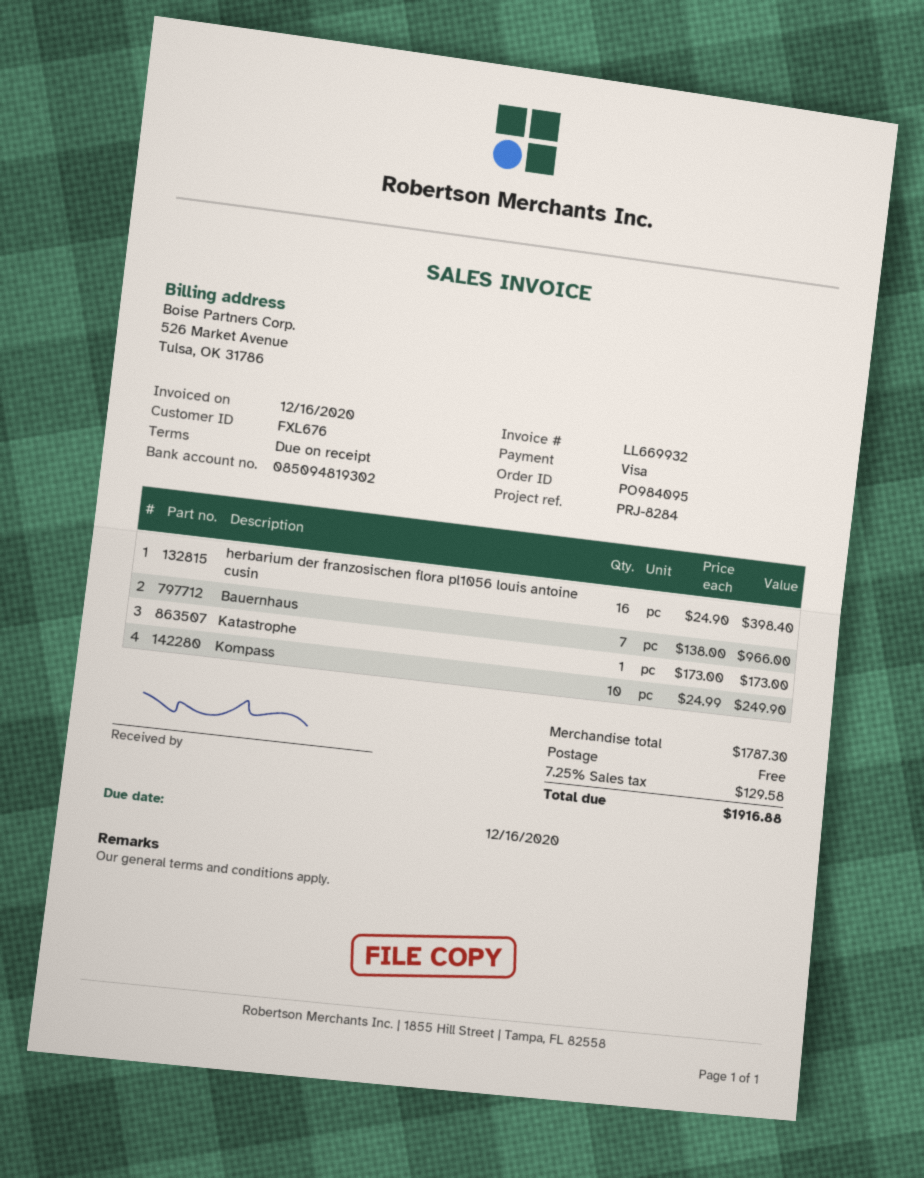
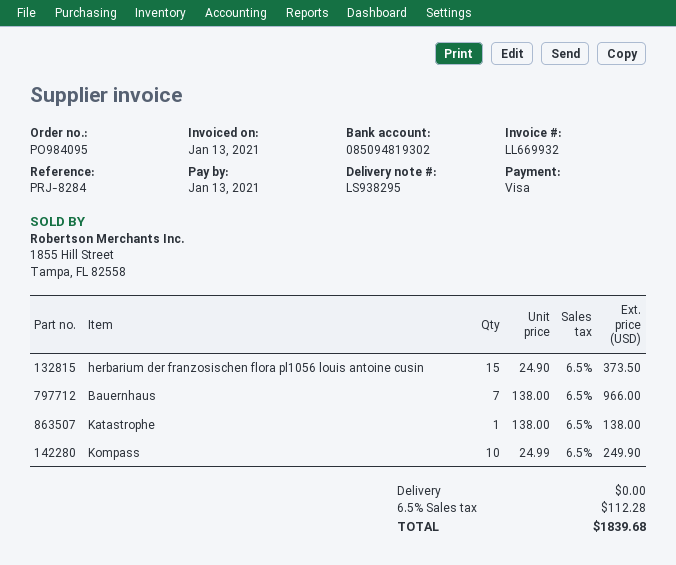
invoice date: 2020-12-16 -> 2021-01-13
due date: 2020-12-16 -> 2021-01-13
herbarium der franzosischen flora pl1056 louis antoine cusin: 16 x 24.90 = 398.40 -> 15 x 24.90 = 373.50
Katastrophe: 1 x 173.00 = 173.00 -> 1 x 138.00 = 138.00
tax: 7.25% = 129.58 -> 6.5% = 112.28
total: 1916.88 -> 1839.68

